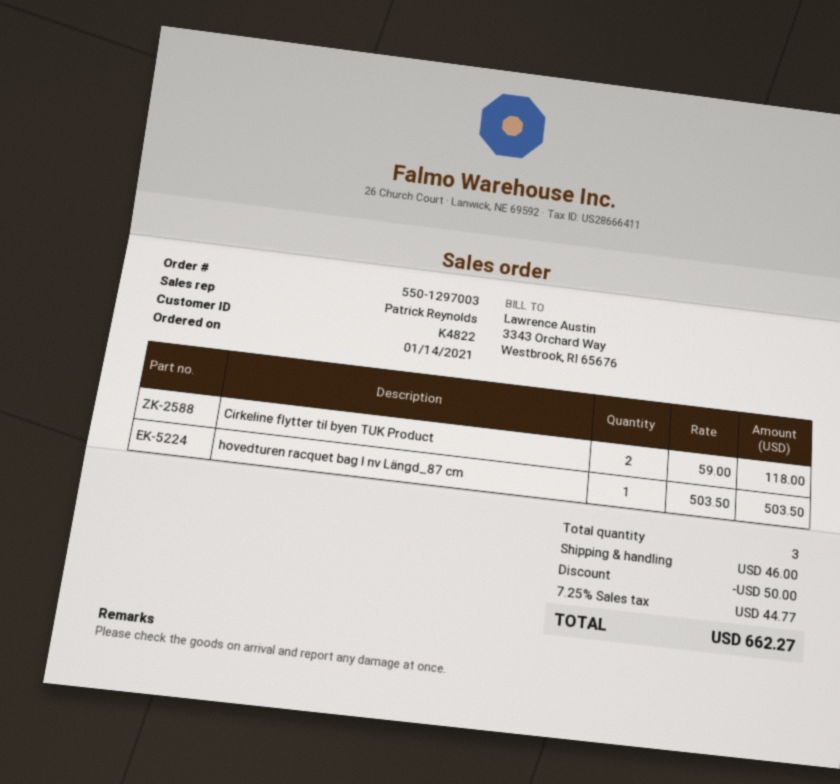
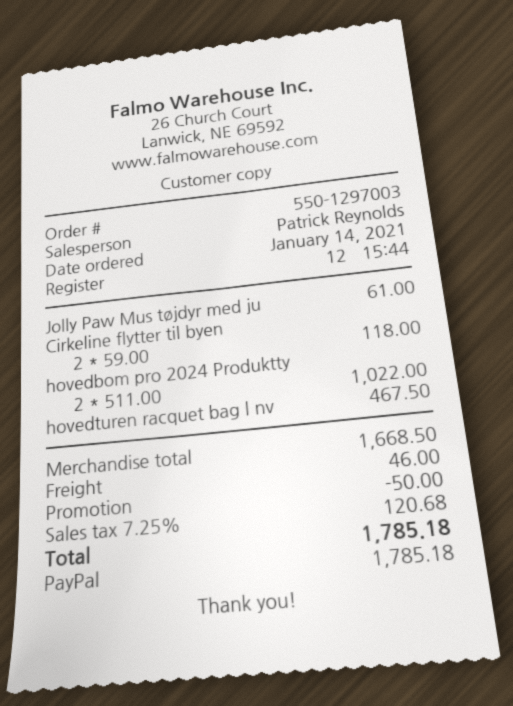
hovedturen racquet bag l nv Längd_87 cm: 1 x 503.50 = 503.50 -> 1 x 467.50 = 467.50
Jolly Paw Mus tøjdyr med ju: none -> 1 x 61.00 = 61.00
hovedbom pro 2024 Produktty: none -> 2 x 511.00 = 1022.00
tax: 7.25% = 44.77 -> 7.25% = 120.68
total: 662.27 -> 1785.18

